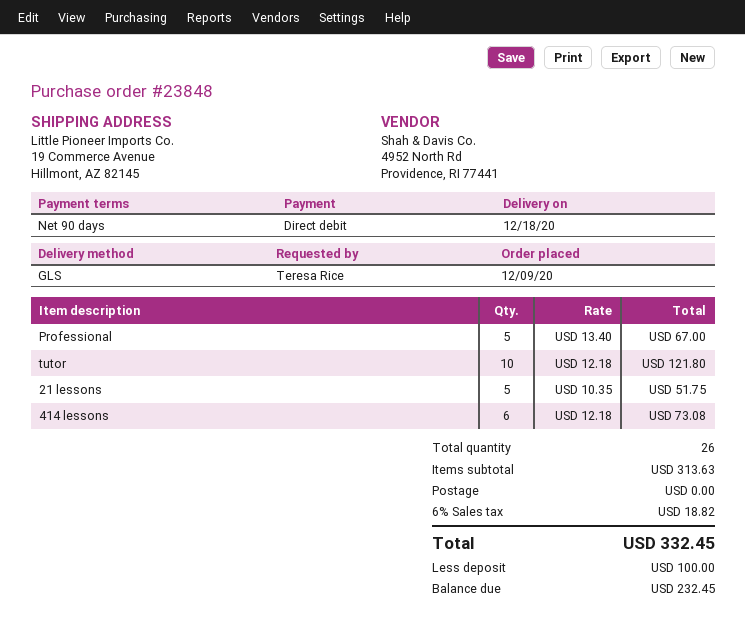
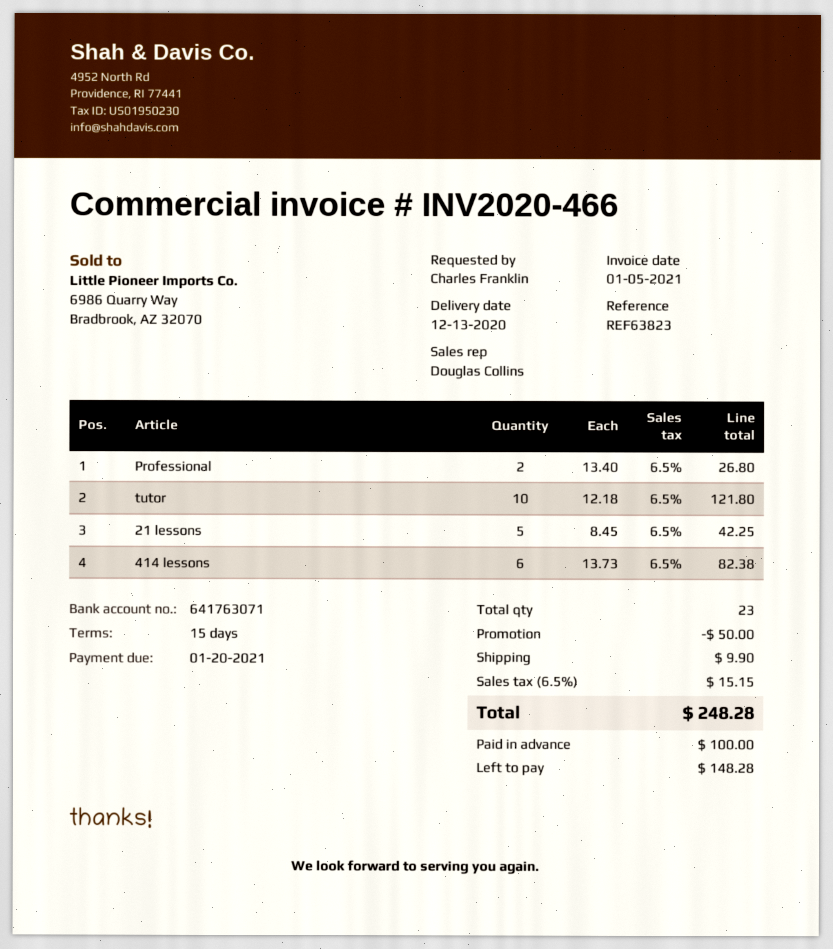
delivery date: 2020-12-18 -> 2020-12-13
payment terms: 90 days -> 15 days
ordered by: Teresa Rice -> Charles Franklin
Professional: 5 x 13.40 = 67.00 -> 2 x 13.40 = 26.80
21 lessons: 5 x 10.35 = 51.75 -> 5 x 8.45 = 42.25
414 lessons: 6 x 12.18 = 73.08 -> 6 x 13.73 = 82.38
total quantity: 26 -> 23
discount: none -> 50.00
shipping: 0.00 -> 9.90
tax: 6% = 18.82 -> 6.5% = 15.15
total: 332.45 -> 248.28
balance: 232.45 -> 148.28

